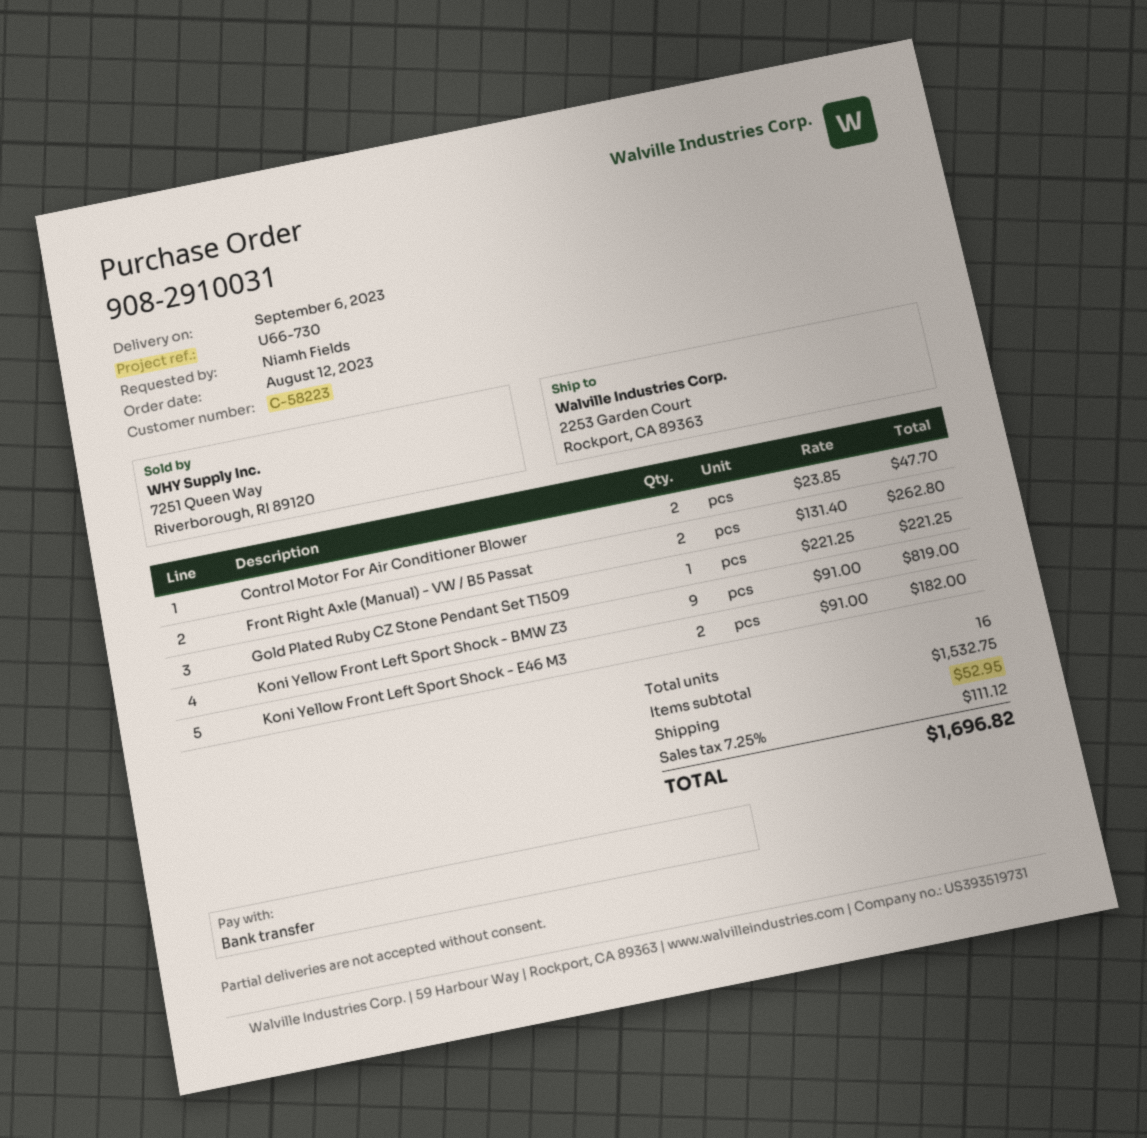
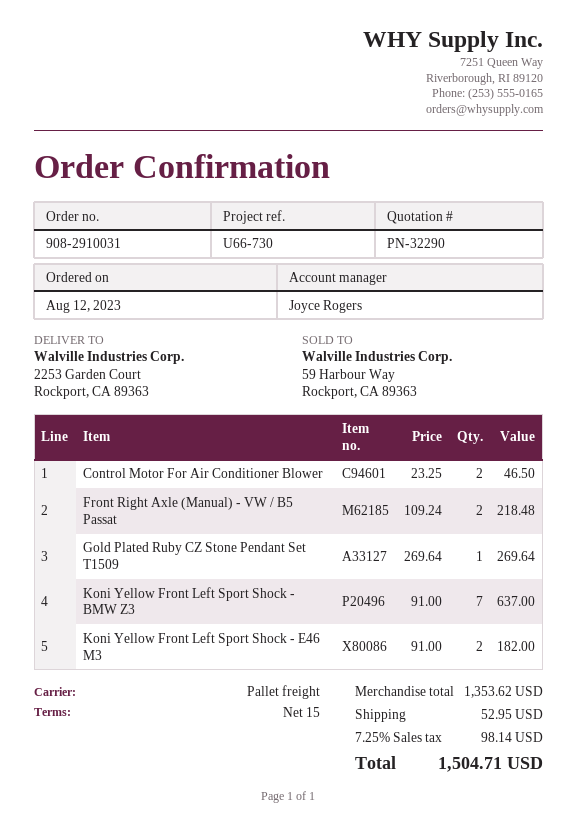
Control Motor For Air Conditioner Blower: 2 x 23.85 = 47.70 -> 2 x 23.25 = 46.50
Front Right Axle (Manual) - VW / B5 Passat: 2 x 131.40 = 262.80 -> 2 x 109.24 = 218.48
Gold Plated Ruby CZ Stone Pendant Set T1509: 1 x 221.25 = 221.25 -> 1 x 269.64 = 269.64
Koni Yellow Front Left Sport Shock - BMW Z3: 9 x 91.00 = 819.00 -> 7 x 91.00 = 637.00
subtotal: 1532.75 -> 1353.62
tax: 7.25% = 111.12 -> 7.25% = 98.14
total: 1696.82 -> 1504.71

